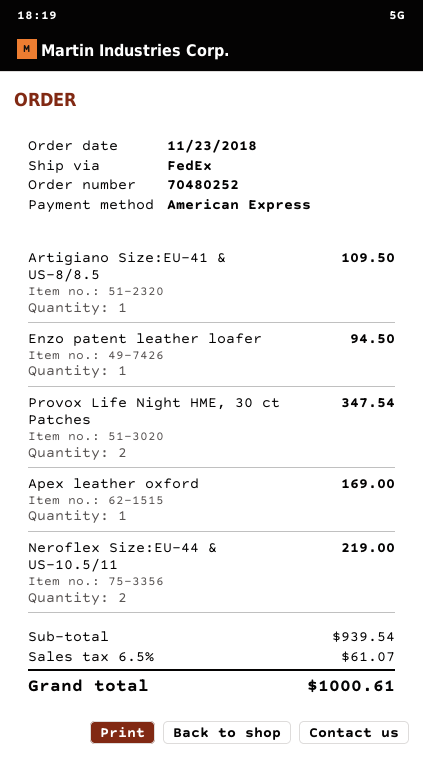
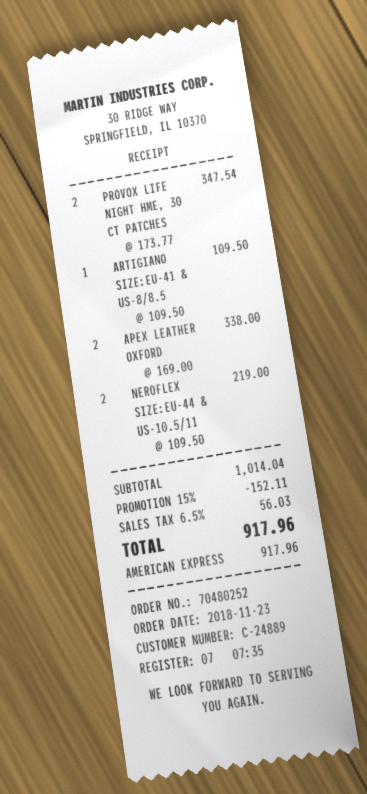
Enzo patent leather loafer: 1 for 94.50 -> none
Apex leather oxford: 1 for 169.00 -> 2 for 338.00
subtotal: 939.54 -> 1014.04
discount: none -> 15% = 152.11
tax: 6.5% = 61.07 -> 6.5% = 56.03
total: 1000.61 -> 917.96

